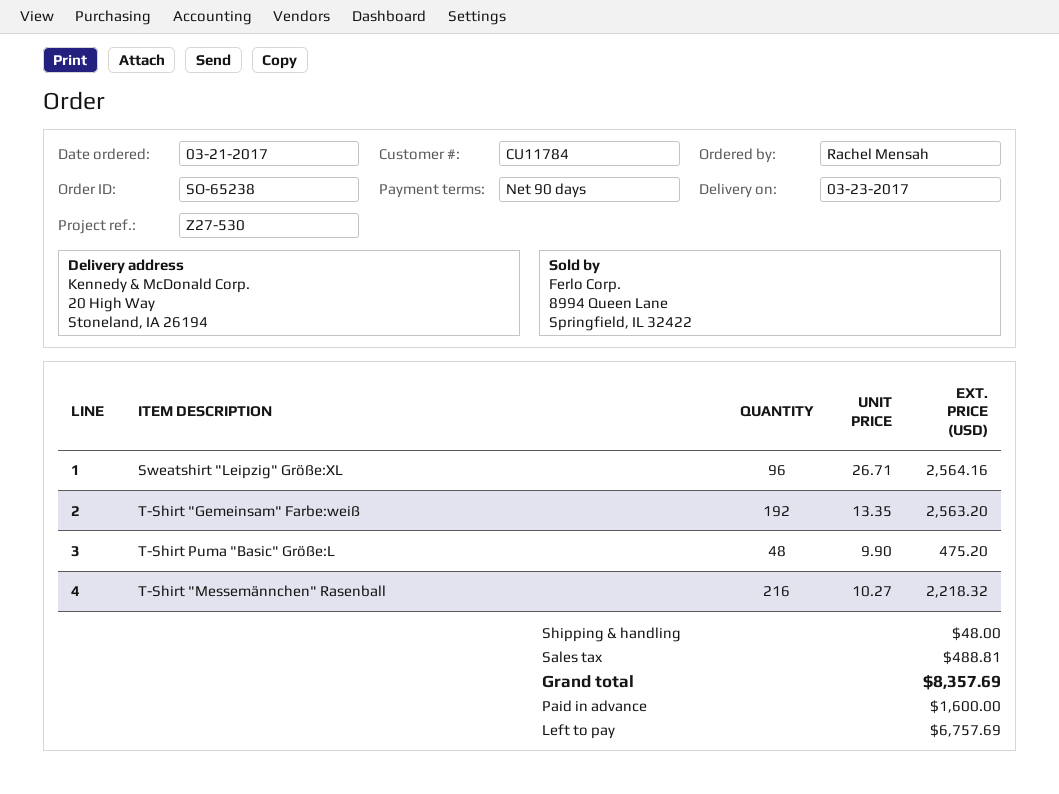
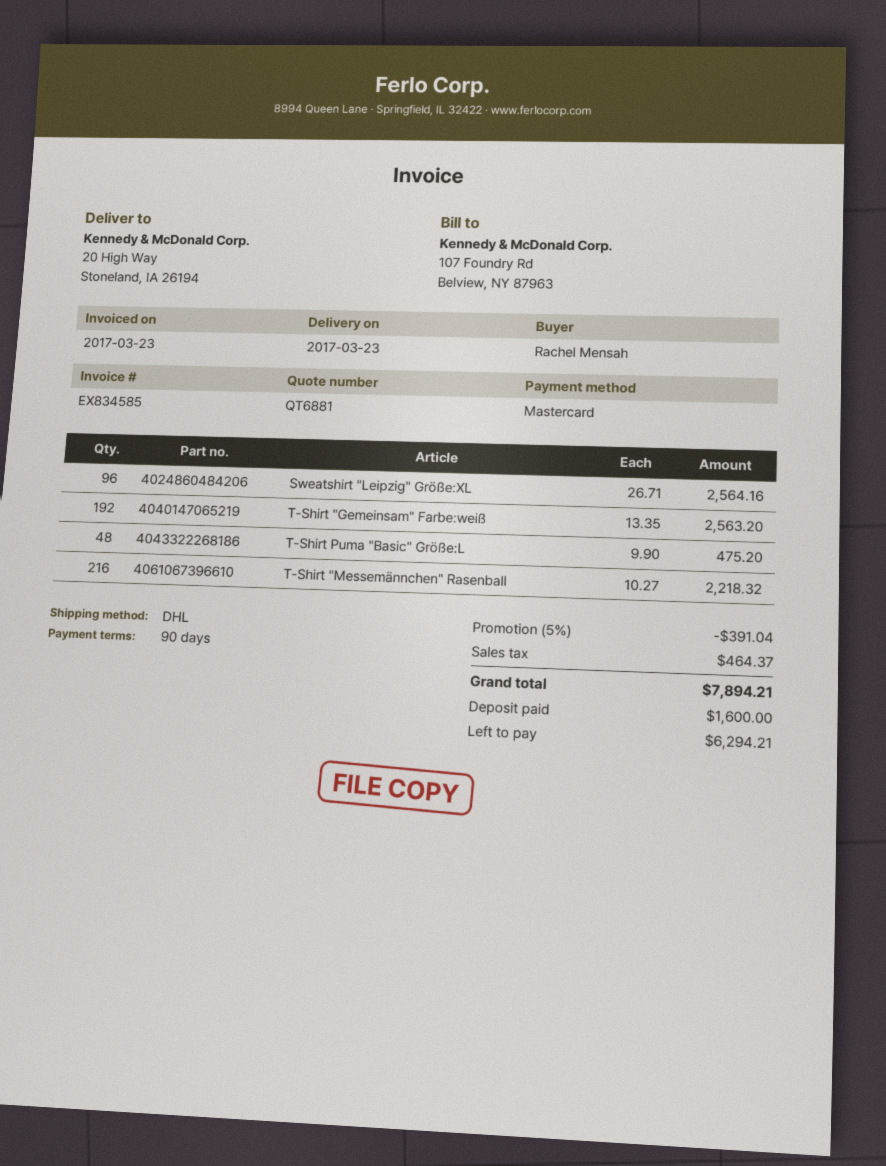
discount: none -> 5% = 391.04
shipping: 48.00 -> none
tax: 488.81 -> 464.37
total: 8357.69 -> 7894.21
balance: 6757.69 -> 6294.21

